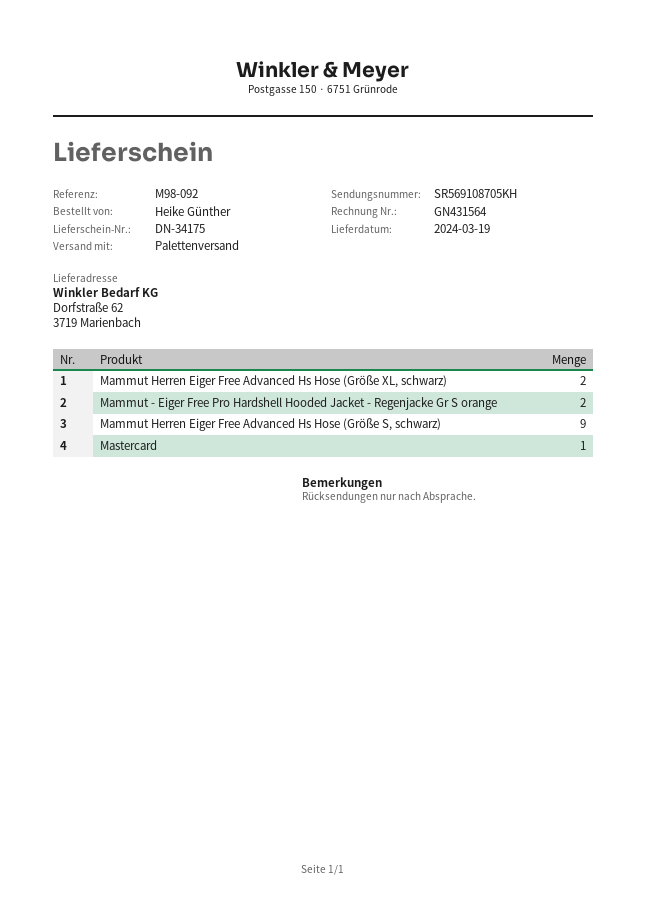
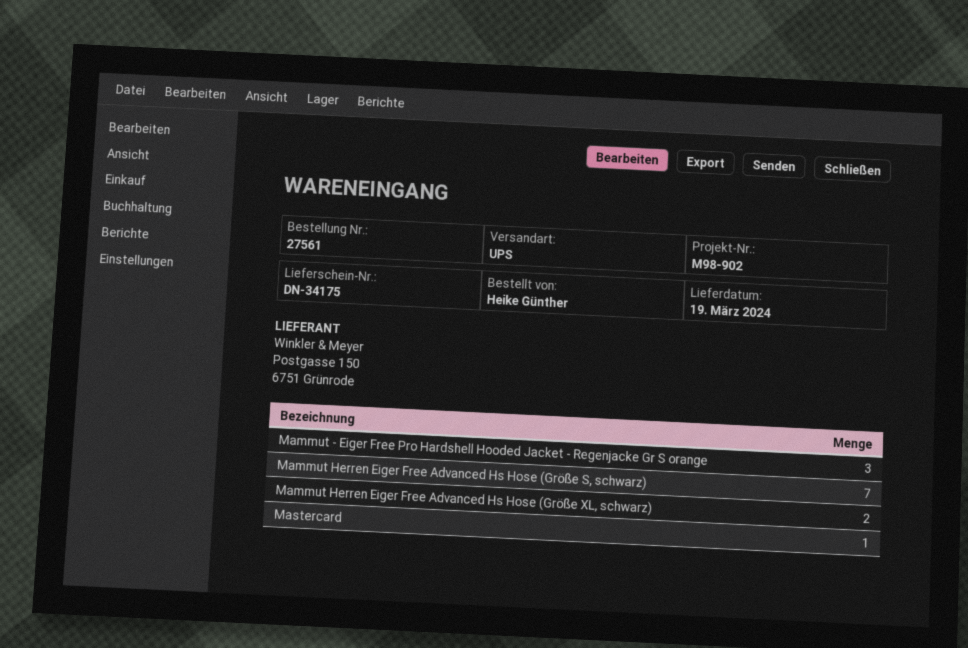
reference: M98-092 -> M98-902
shipping method: pallet freight -> UPS
Mammut - Eiger Free Pro Hardshell Hooded Jacket - Regenjacke Gr S orange: 2 -> 3
Mammut Herren Eiger Free Advanced Hs Hose (Größe S, schwarz): 9 -> 7

